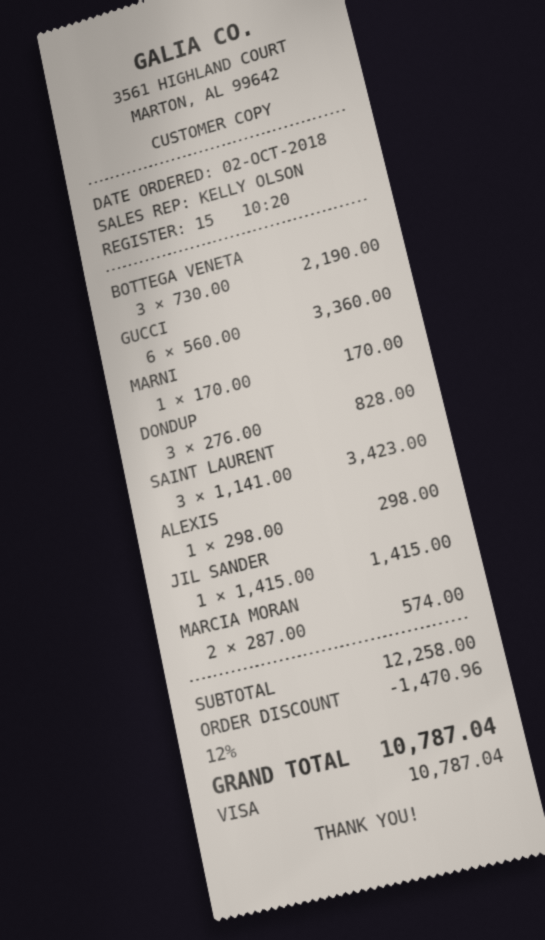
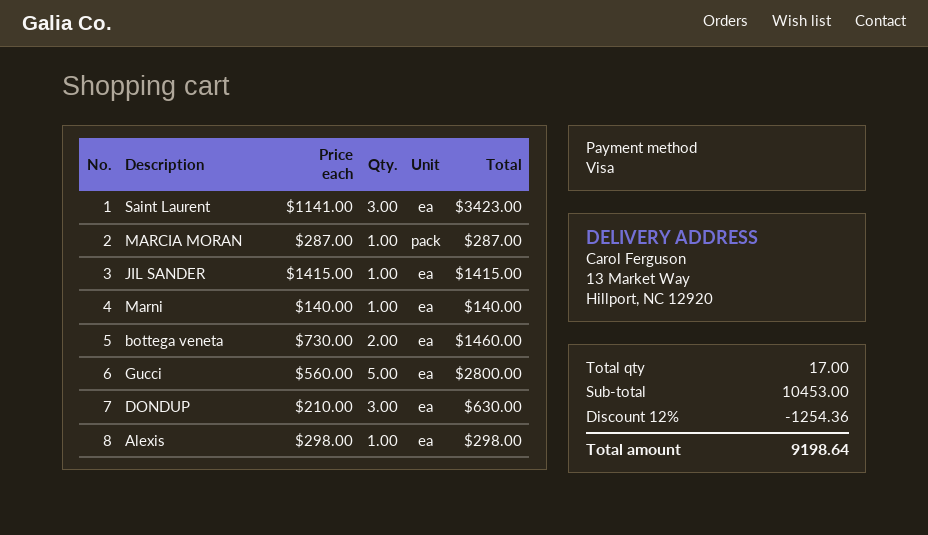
BOTTEGA VENETA: 3 x 730.00 = 2190.00 -> 2 x 730.00 = 1460.00
GUCCI: 6 x 560.00 = 3360.00 -> 5 x 560.00 = 2800.00
MARNI: 1 x 170.00 = 170.00 -> 1 x 140.00 = 140.00
DONDUP: 3 x 276.00 = 828.00 -> 3 x 210.00 = 630.00
MARCIA MORAN: 2 x 287.00 = 574.00 -> 1 x 287.00 = 287.00
subtotal: 12258.00 -> 10453.00
discount: 12% = 1470.96 -> 12% = 1254.36
total: 10787.04 -> 9198.64

